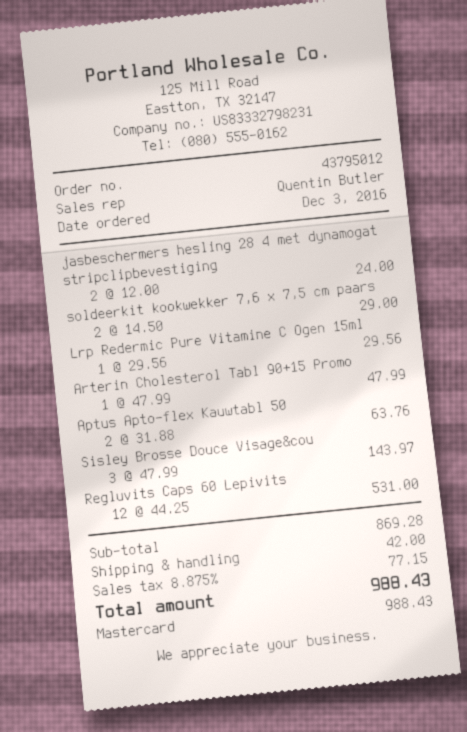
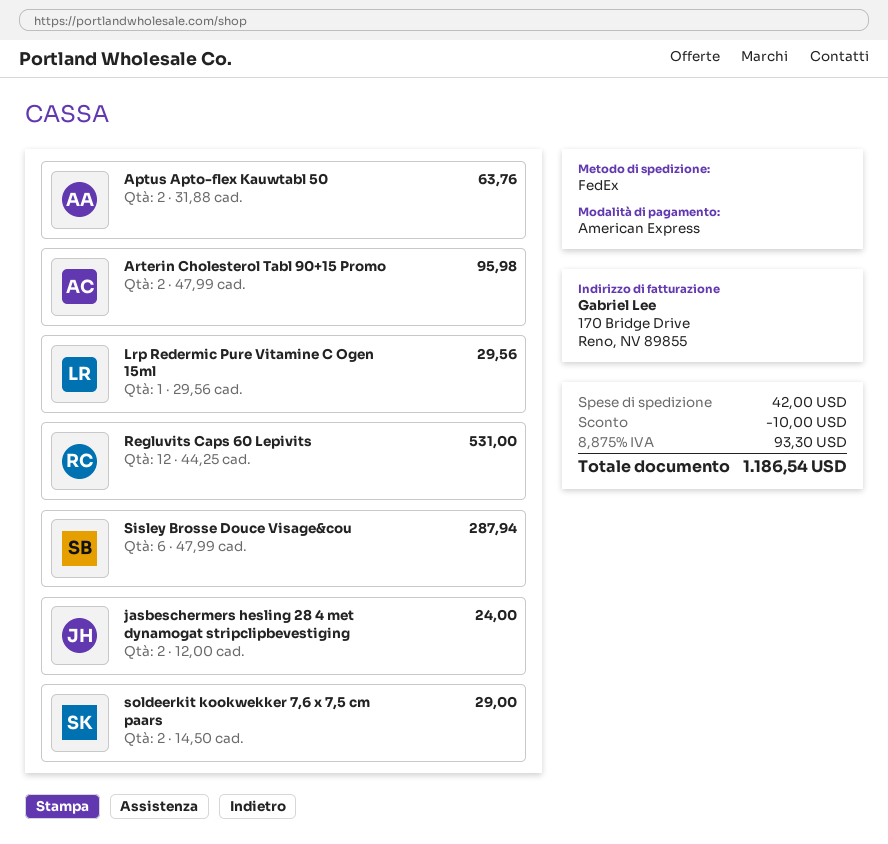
payment method: Mastercard -> American Express
Arterin Cholesterol Tabl 90+15 Promo: 1 x 47.99 = 47.99 -> 2 x 47.99 = 95.98
Sisley Brosse Douce Visage&cou: 3 x 47.99 = 143.97 -> 6 x 47.99 = 287.94
discount: none -> 10.00
tax: 8.875% = 77.15 -> 8.875% = 93.30
total: 988.43 -> 1186.54

